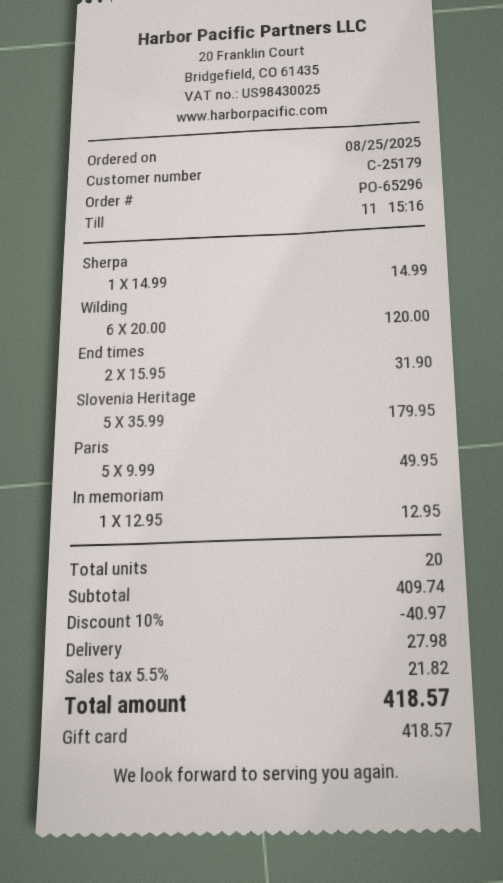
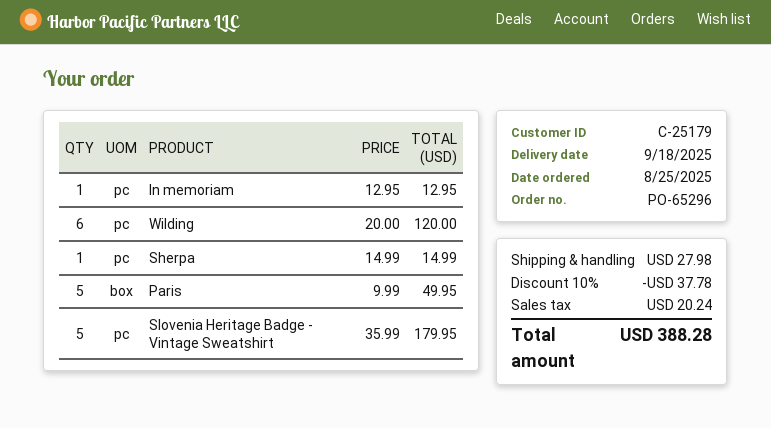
End times: 2 x 15.95 = 31.90 -> none
discount: 10% = 40.97 -> 10% = 37.78
tax: 21.82 -> 20.24
total: 418.57 -> 388.28

